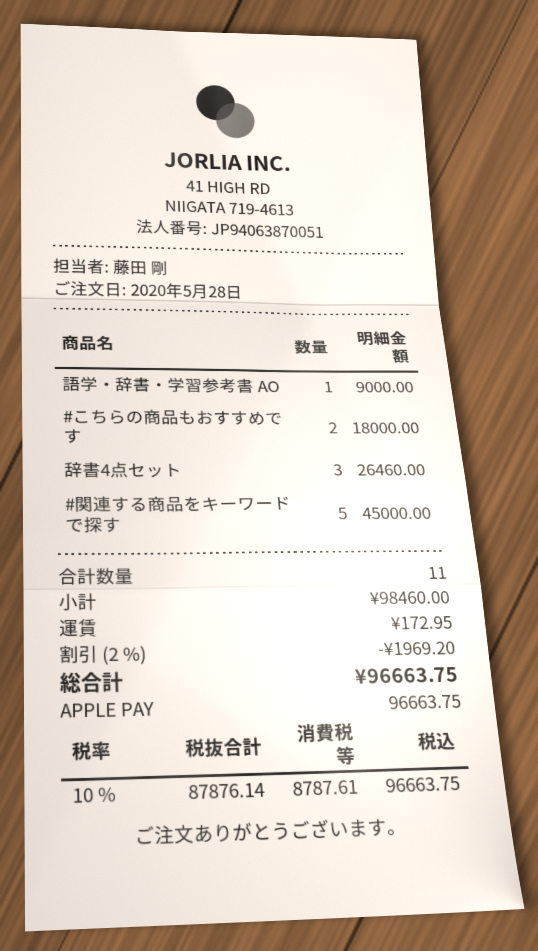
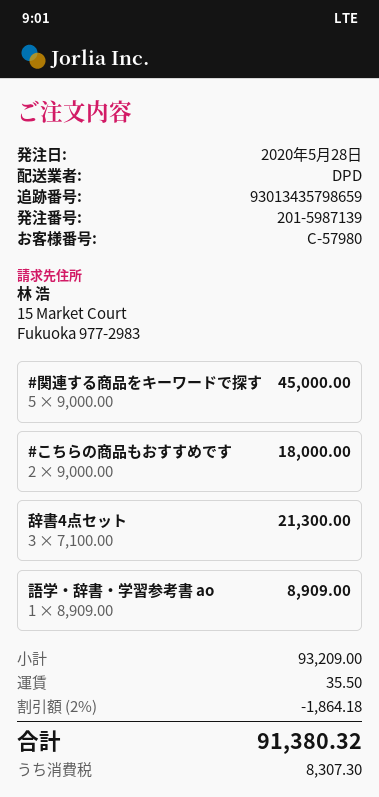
語学・辞書・学習参考書 AO: 1 for 9000.00 -> 1 for 8909.00
辞書4点セット: 3 for 26460.00 -> 3 for 21300.00
subtotal: 98460.00 -> 93209.00
discount: 2% = 1969.20 -> 2% = 1864.18
shipping: 172.95 -> 35.50
tax: 8787.61 -> 8307.30
total: 96663.75 -> 91380.32

